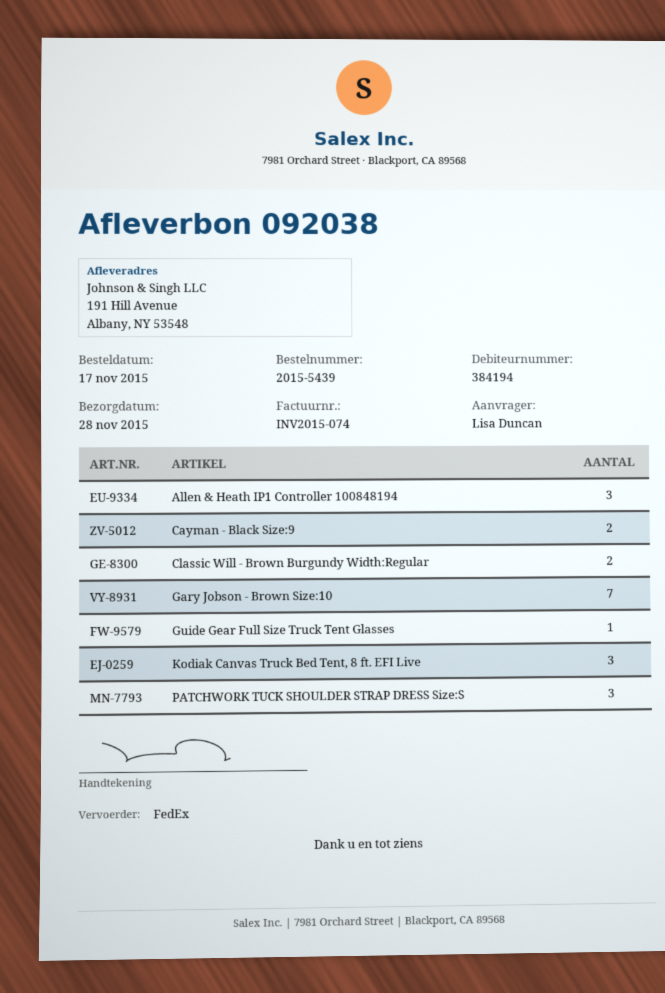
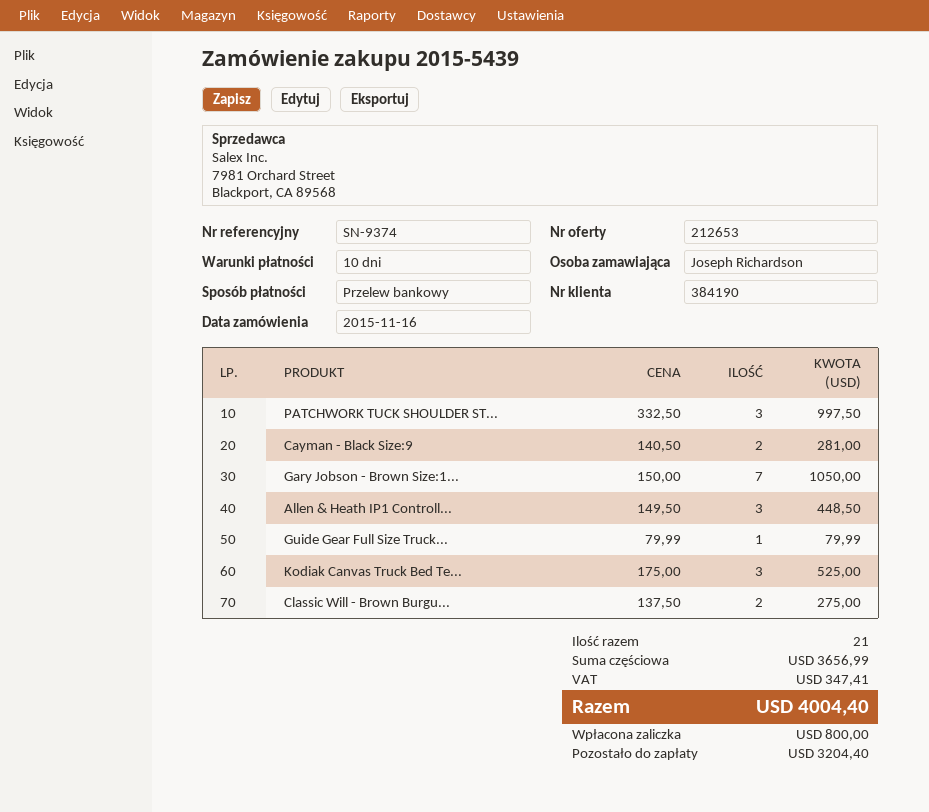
order date: 2015-11-17 -> 2015-11-16
customer number: 384194 -> 384190
ordered by: Lisa Duncan -> Joseph Richardson

